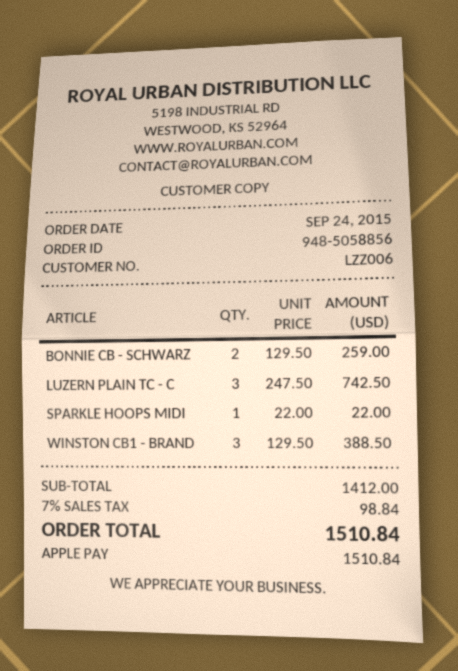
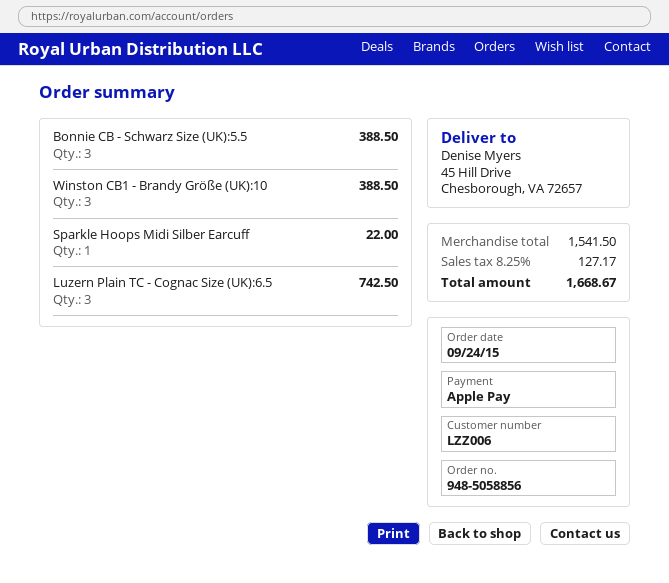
BONNIE CB - SCHWARZ: 2 for 259.00 -> 3 for 388.50
subtotal: 1412.00 -> 1541.50
tax: 7% = 98.84 -> 8.25% = 127.17
total: 1510.84 -> 1668.67

